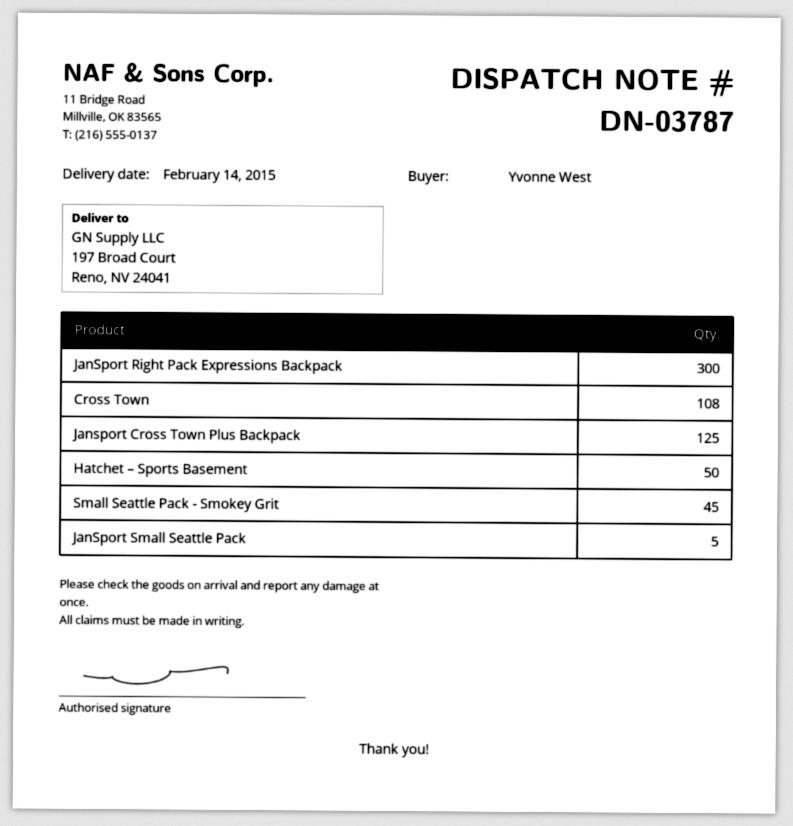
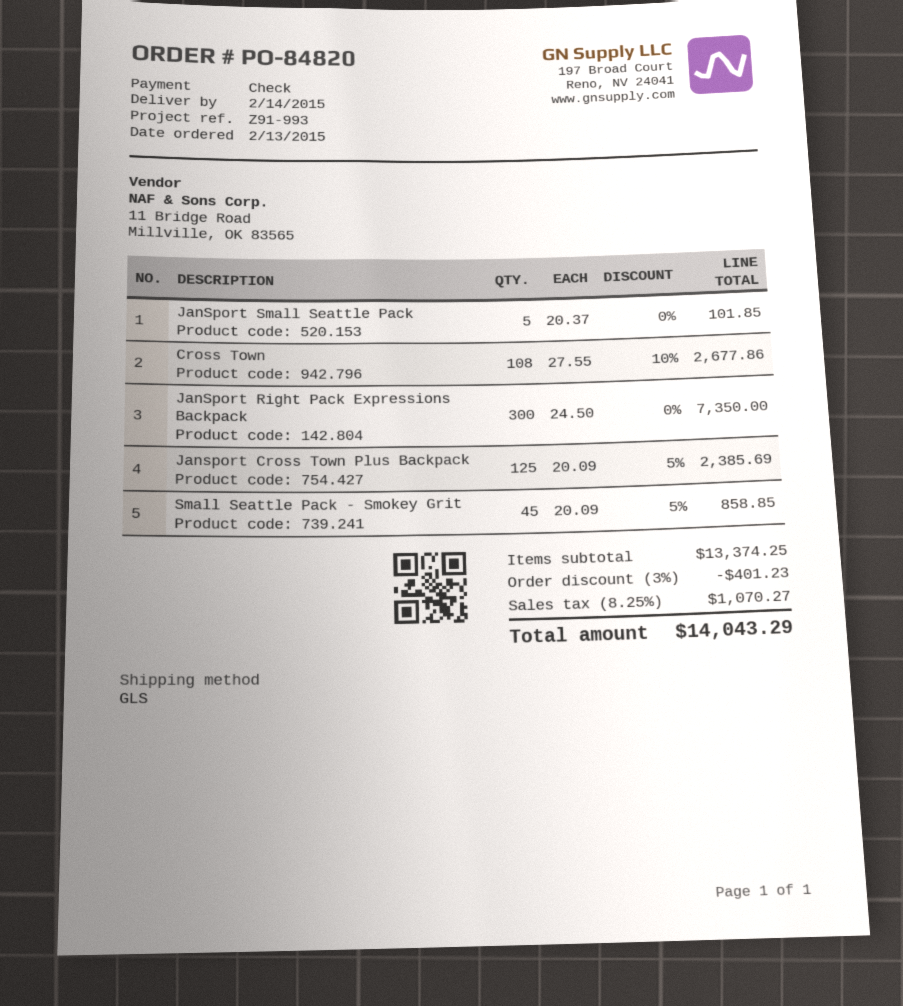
Hatchet – Sports Basement: 50 -> none

